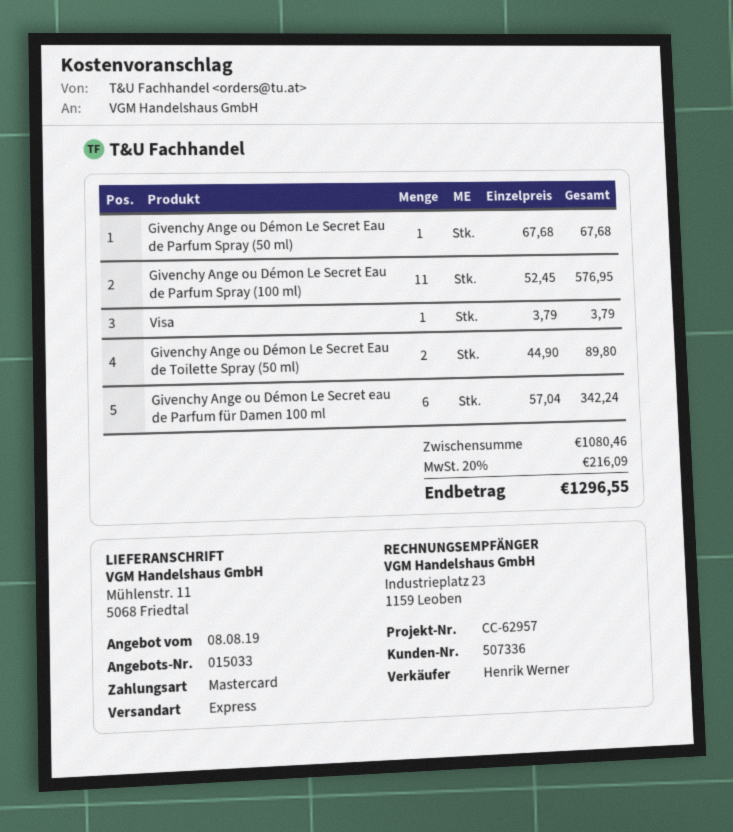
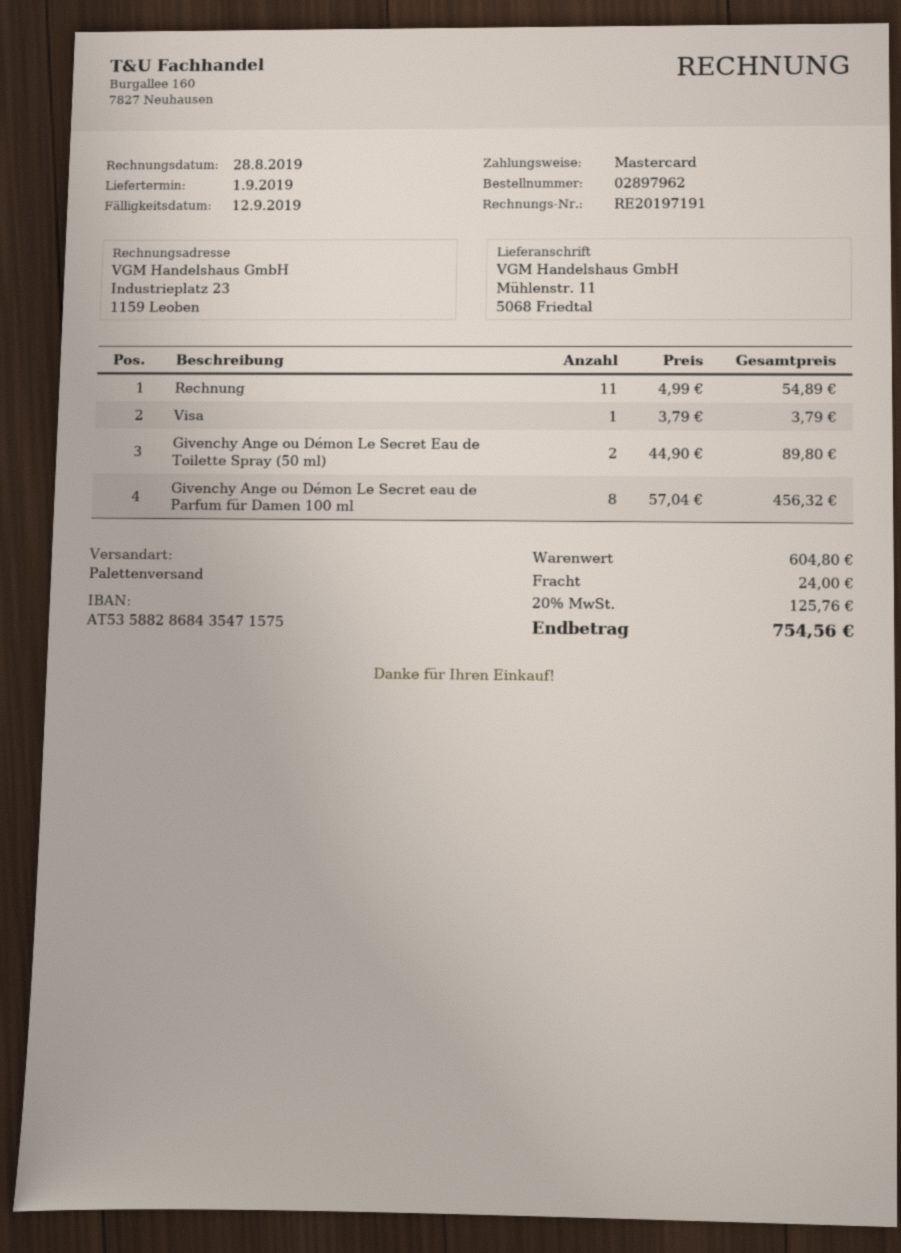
shipping method: express -> pallet freight
Givenchy Ange ou Démon Le Secret Eau de Parfum Spray (50 ml): 1 x 67.68 = 67.68 -> none
Givenchy Ange ou Démon Le Secret Eau de Parfum Spray (100 ml): 11 x 52.45 = 576.95 -> none
Givenchy Ange ou Démon Le Secret eau de Parfum für Damen 100 ml: 6 x 57.04 = 342.24 -> 8 x 57.04 = 456.32
Rechnung: none -> 11 x 4.99 = 54.89
subtotal: 1080.46 -> 604.80
shipping: none -> 24.00
tax: 20% = 216.09 -> 20% = 125.76
total: 1296.55 -> 754.56

